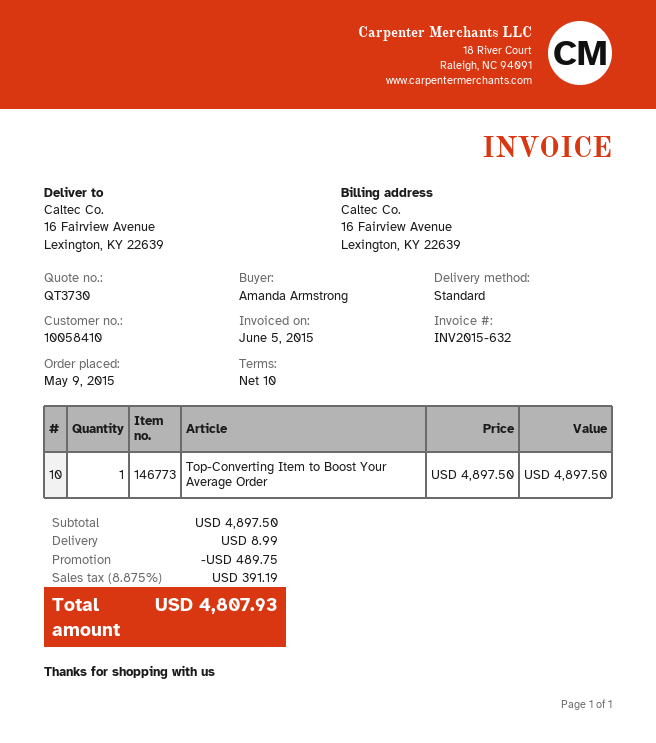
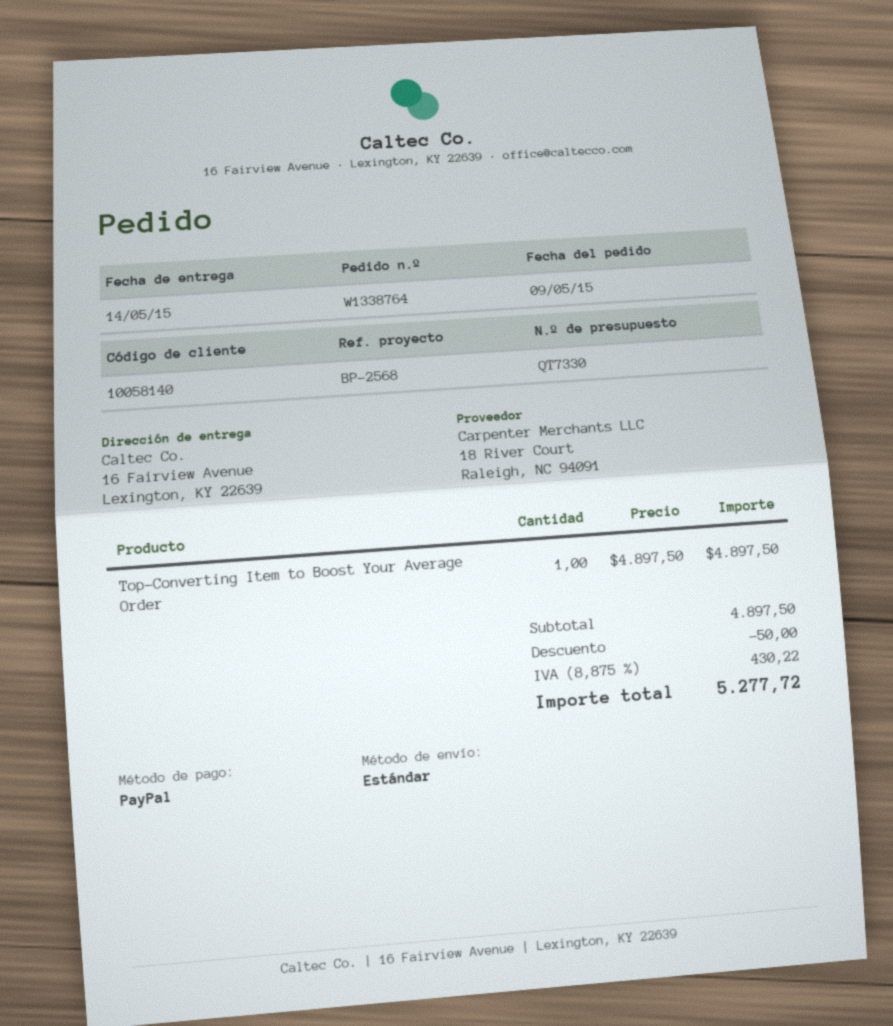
quote number: QT3730 -> QT7330
customer number: 10058410 -> 10058140
discount: 489.75 -> 50.00
shipping: 8.99 -> none
tax: 8.875% = 391.19 -> 8.875% = 430.22
total: 4807.93 -> 5277.72

